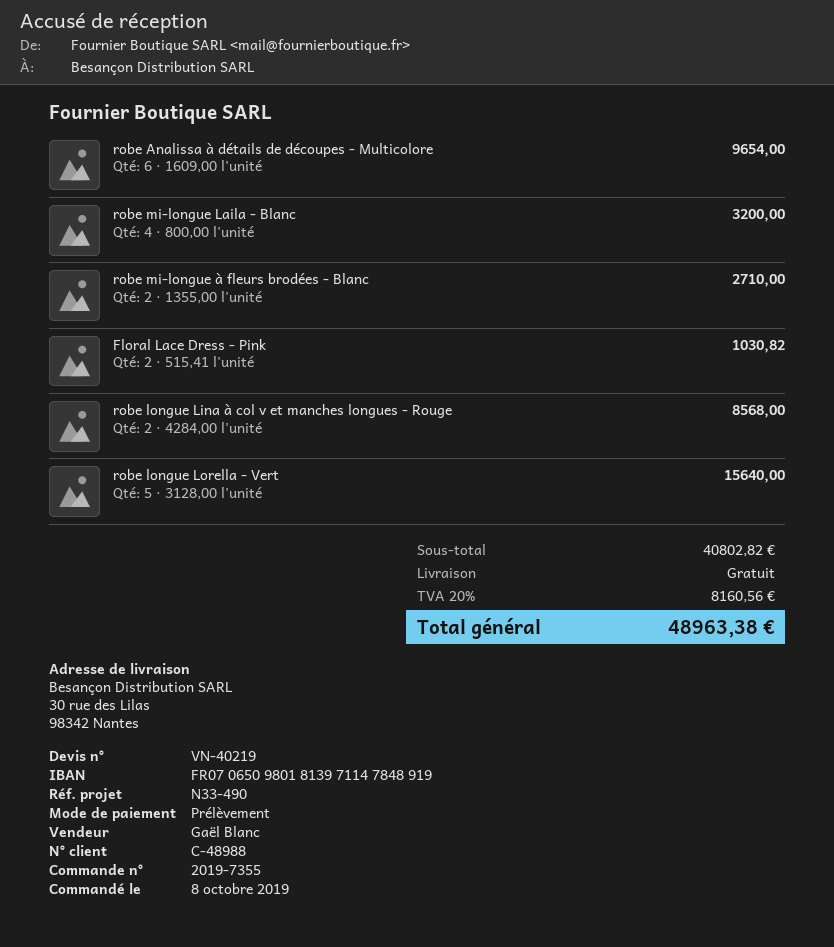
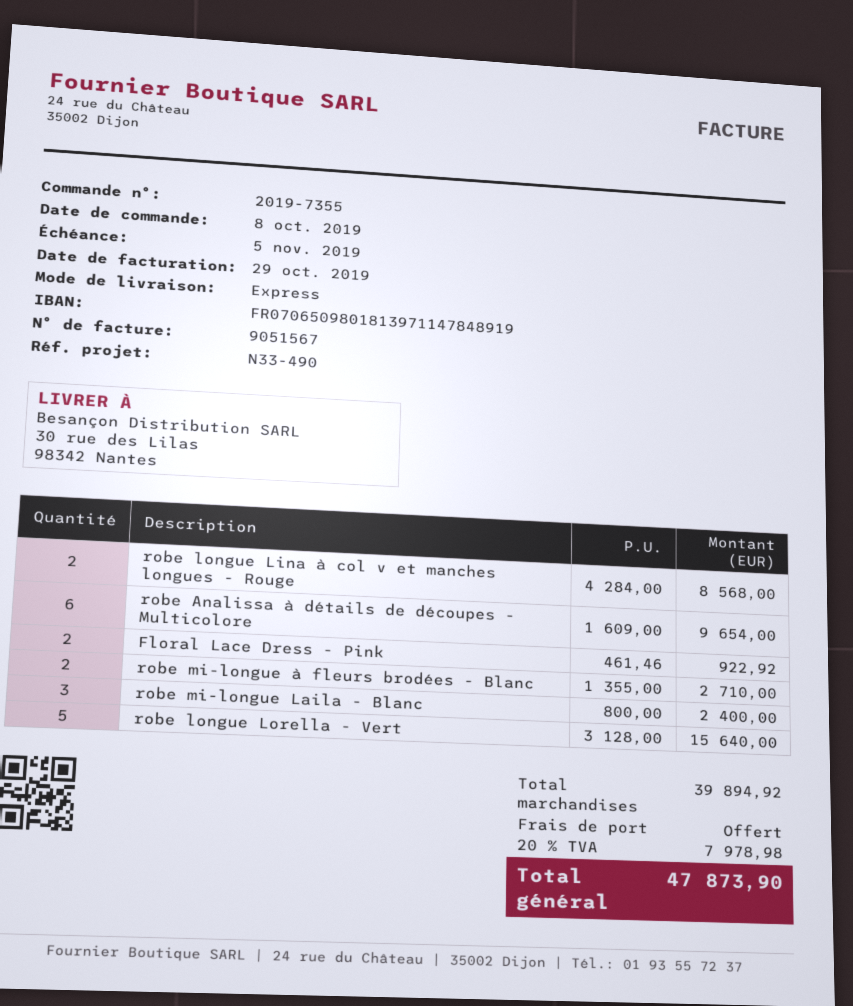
robe mi-longue Laila - Blanc: 4 x 800.00 = 3200.00 -> 3 x 800.00 = 2400.00
Floral Lace Dress - Pink: 2 x 515.41 = 1030.82 -> 2 x 461.46 = 922.92
subtotal: 40802.82 -> 39894.92
tax: 20% = 8160.56 -> 20% = 7978.98
total: 48963.38 -> 47873.90

